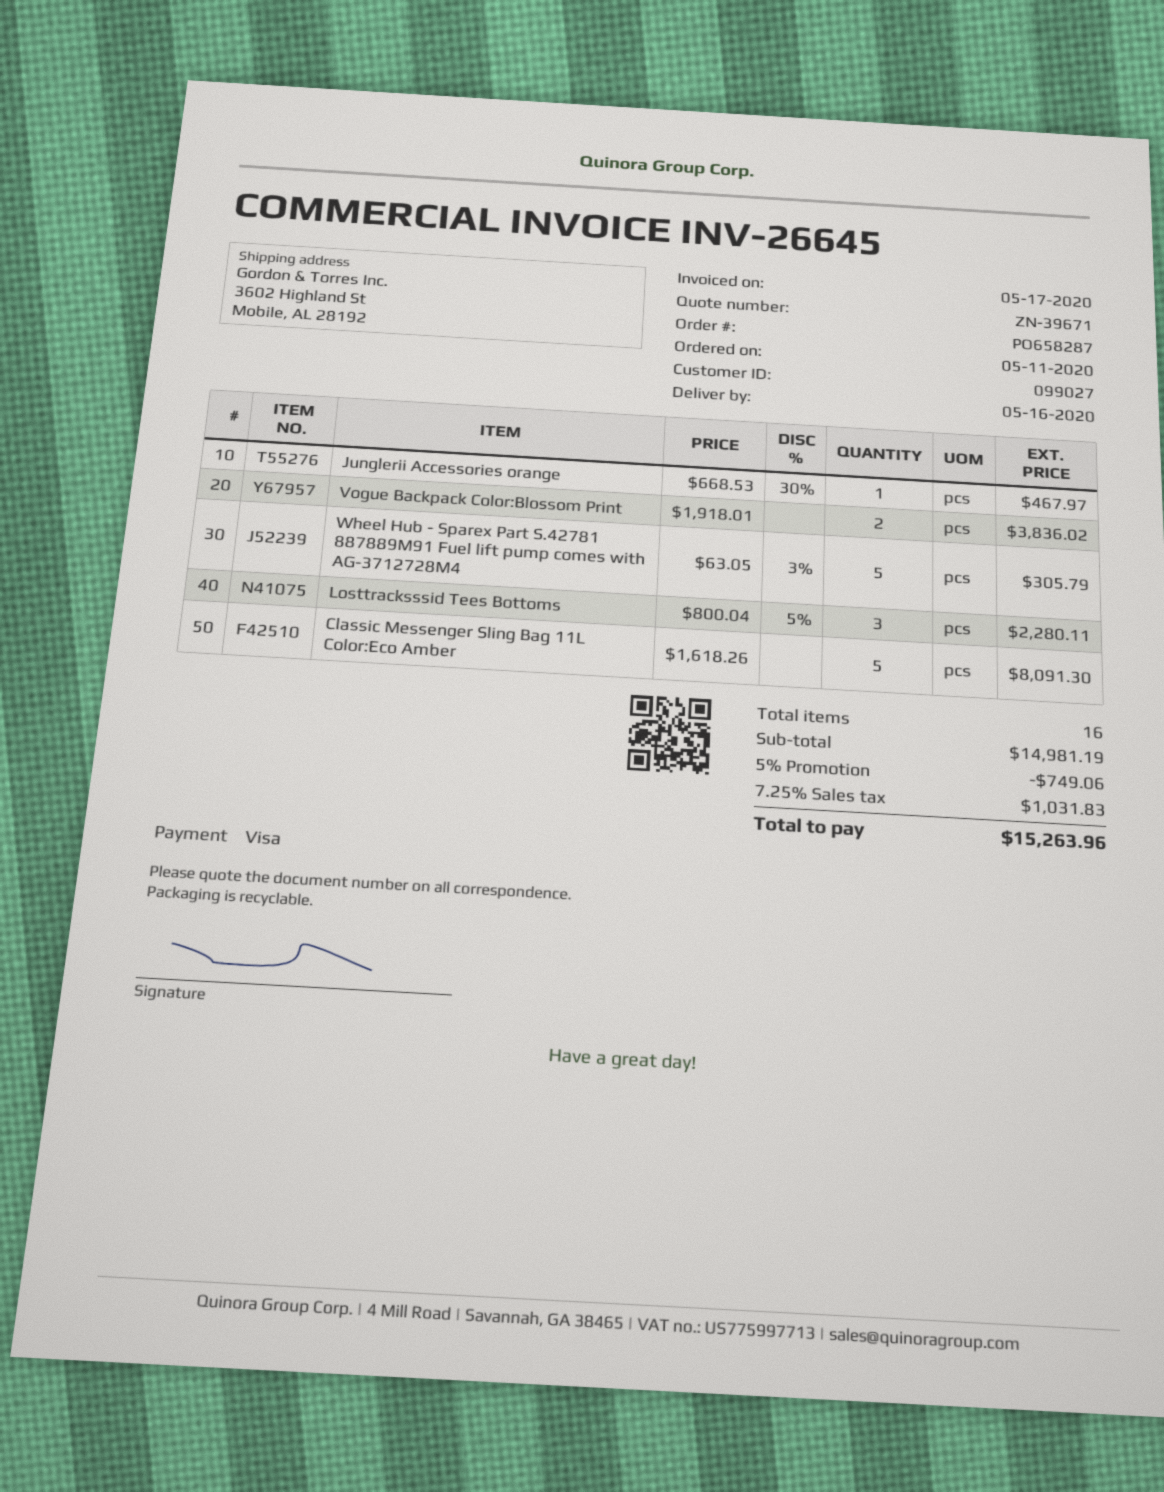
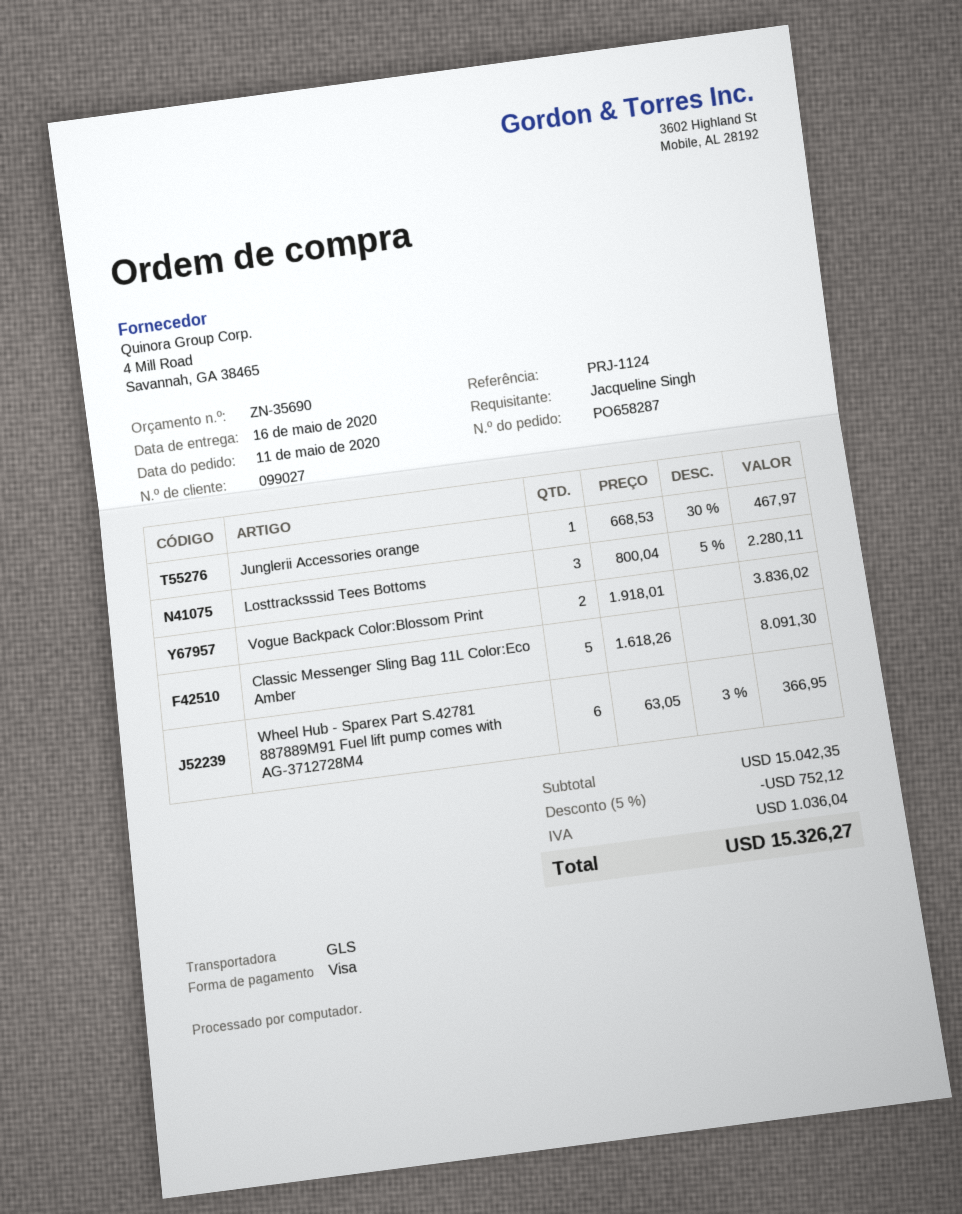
quote number: ZN-39671 -> ZN-35690
Wheel Hub - Sparex Part S.42781 887889M91 Fuel lift pump comes with AG-3712728M4: 5 x 63.05 - 3% = 305.79 -> 6 x 63.05 - 3% = 366.95
subtotal: 14981.19 -> 15042.35
discount: 5% = 749.06 -> 5% = 752.12
tax: 1031.83 -> 1036.04
total: 15263.96 -> 15326.27

